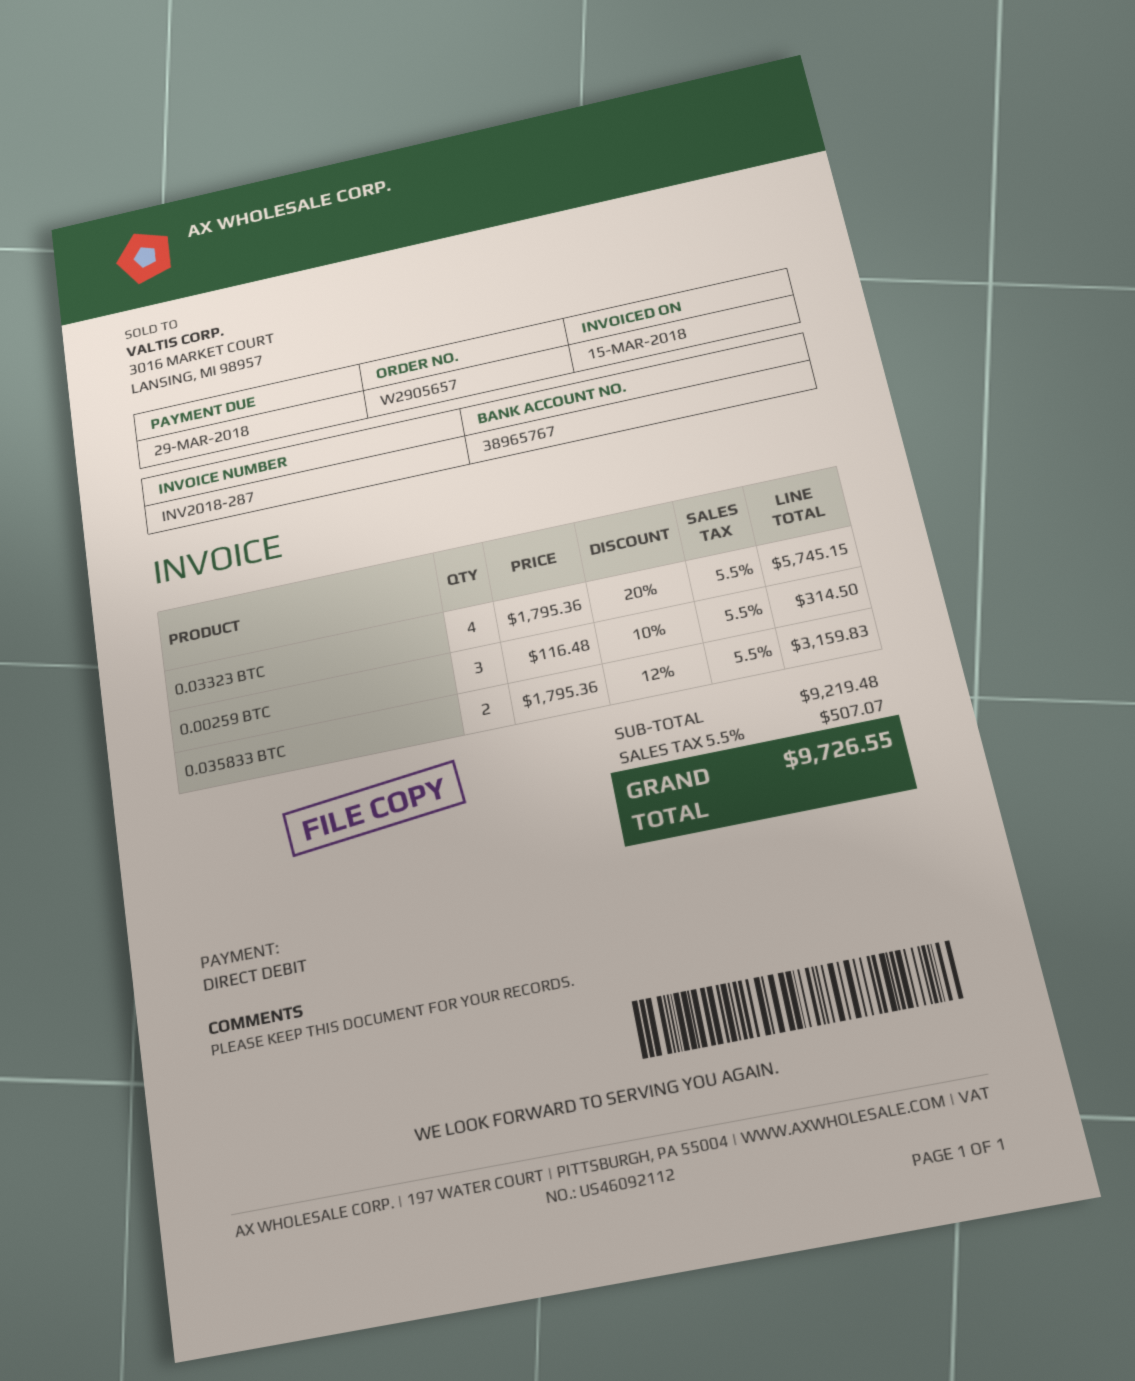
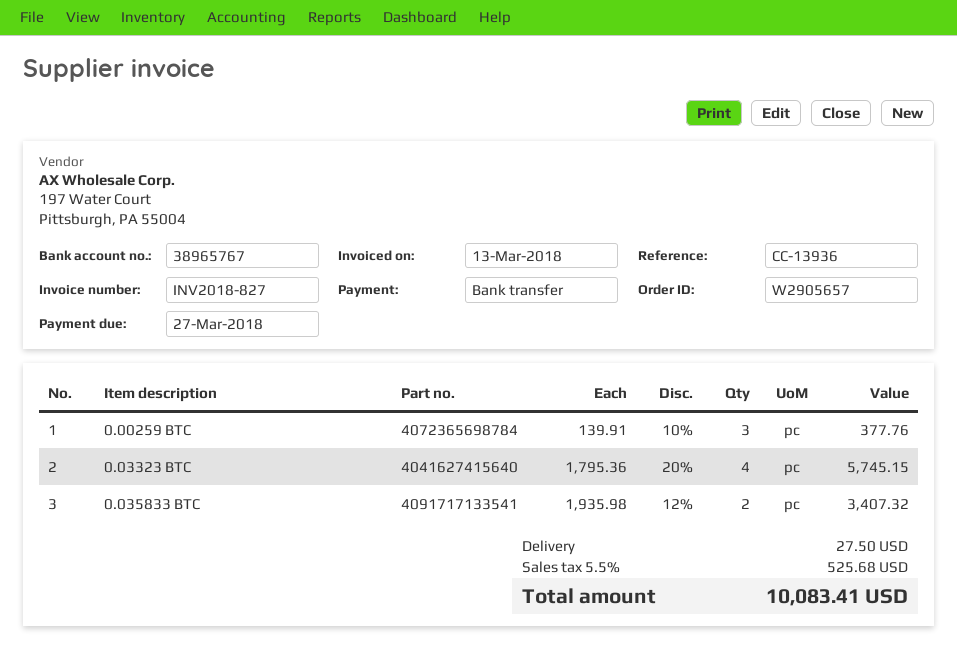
invoice number: INV2018-287 -> INV2018-827
invoice date: 2018-03-15 -> 2018-03-13
due date: 2018-03-29 -> 2018-03-27
payment method: direct debit -> bank transfer
0.00259 BTC: 3 x 116.48 - 10% = 314.50 -> 3 x 139.91 - 10% = 377.76
0.035833 BTC: 2 x 1795.36 - 12% = 3159.83 -> 2 x 1935.98 - 12% = 3407.32
shipping: none -> 27.50
tax: 5.5% = 507.07 -> 5.5% = 525.68
total: 9726.55 -> 10083.41

